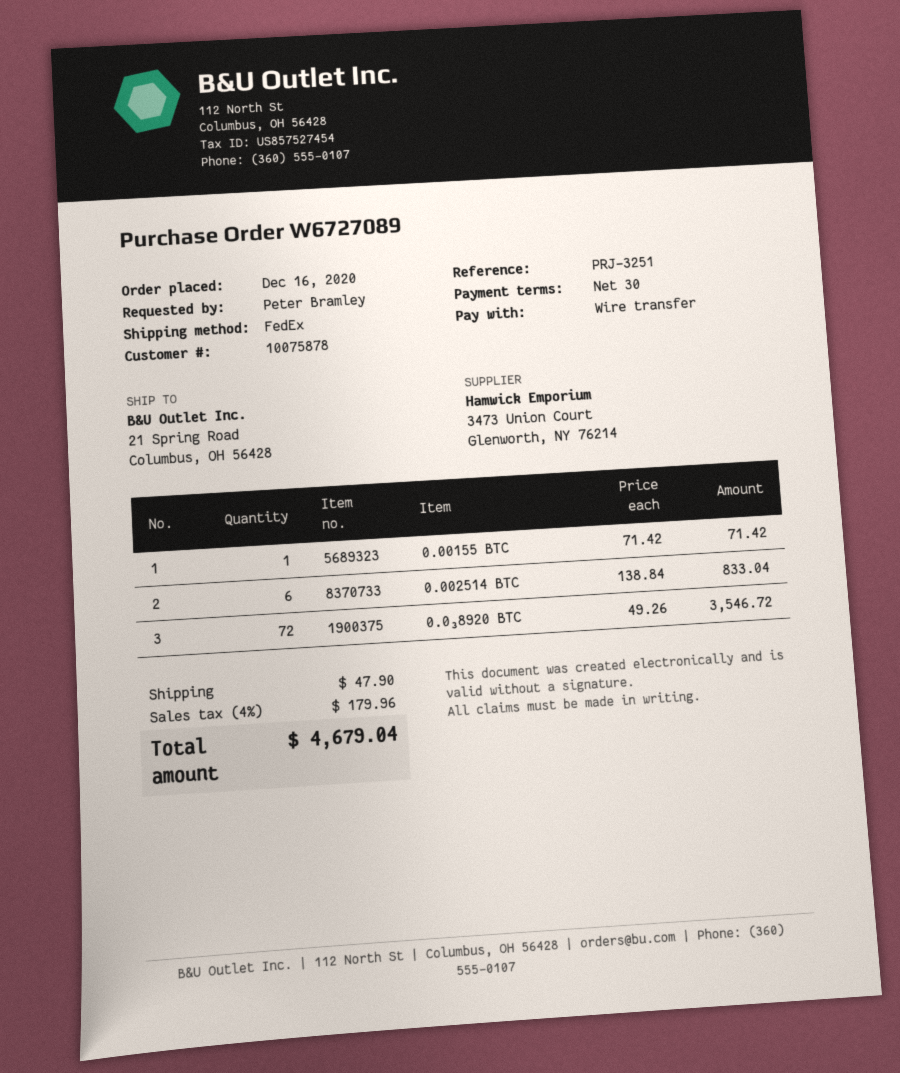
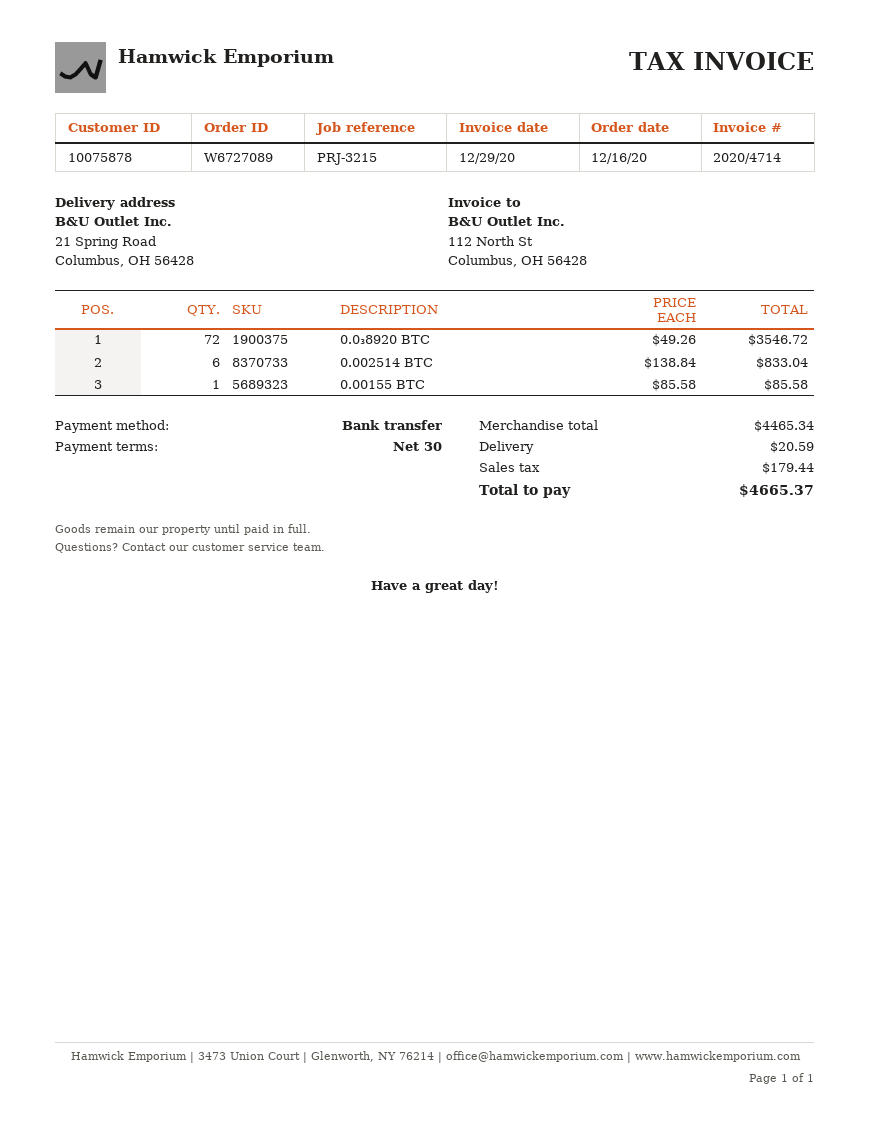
reference: PRJ-3251 -> PRJ-3215
0.00155 BTC: 1 x 71.42 = 71.42 -> 1 x 85.58 = 85.58
shipping: 47.90 -> 20.59
tax: 179.96 -> 179.44
total: 4679.04 -> 4665.37

